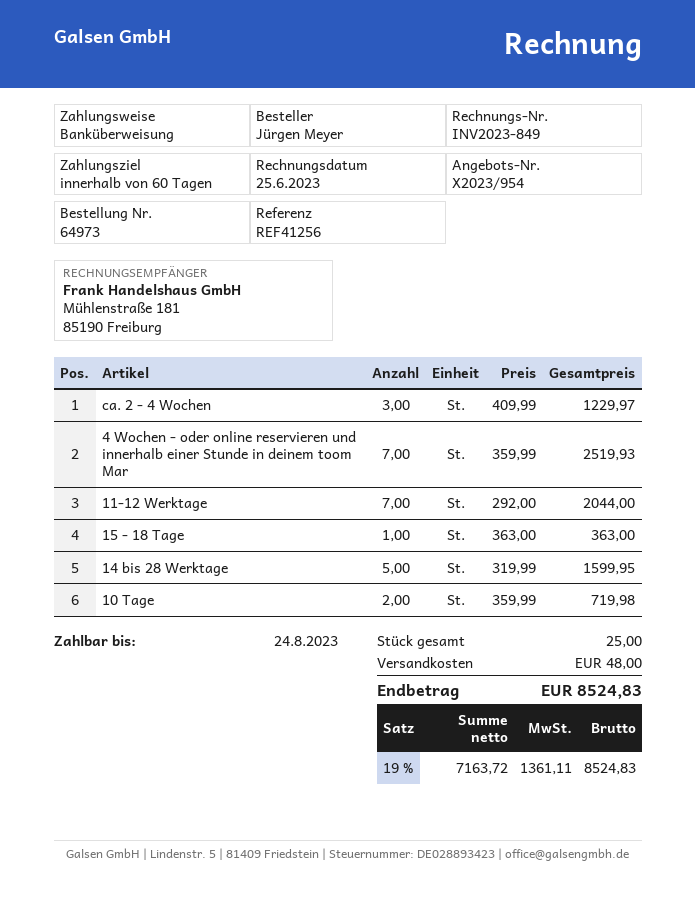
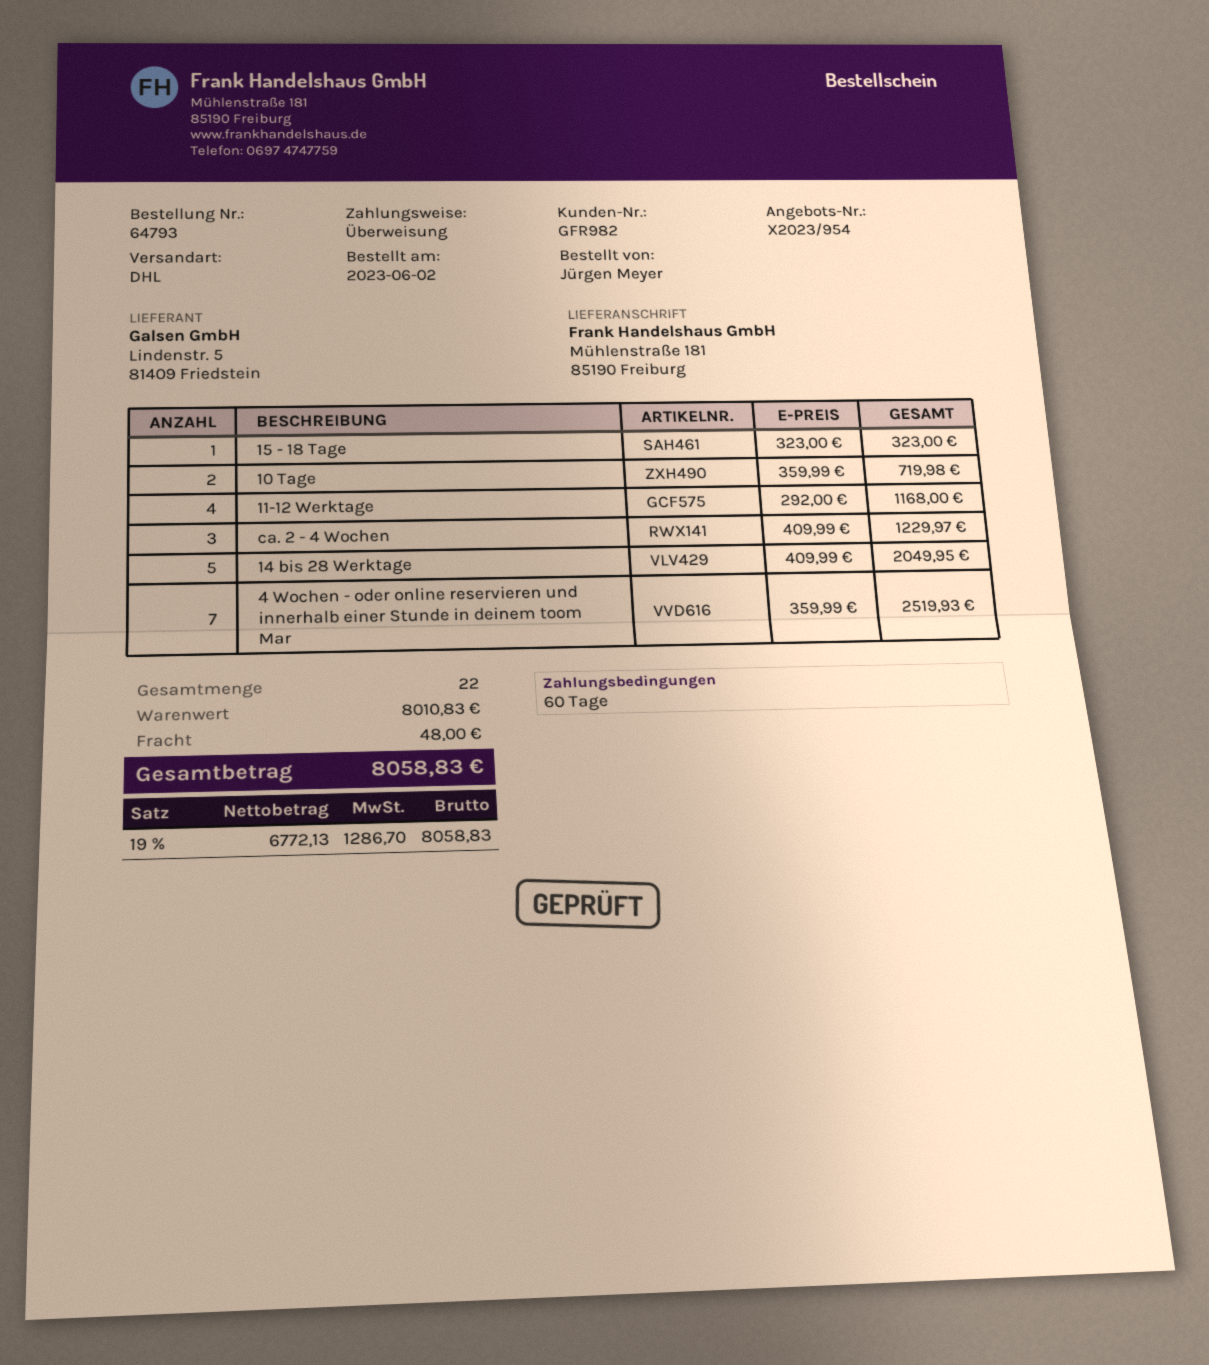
order number: 64973 -> 64793
11-12 Werktage: 7 x 292.00 = 2044.00 -> 4 x 292.00 = 1168.00
15 - 18 Tage: 1 x 363.00 = 363.00 -> 1 x 323.00 = 323.00
14 bis 28 Werktage: 5 x 319.99 = 1599.95 -> 5 x 409.99 = 2049.95
total quantity: 25 -> 22
net: 7163.72 -> 6772.13
tax: 19% = 1361.11 -> 19% = 1286.70
total: 8524.83 -> 8058.83

